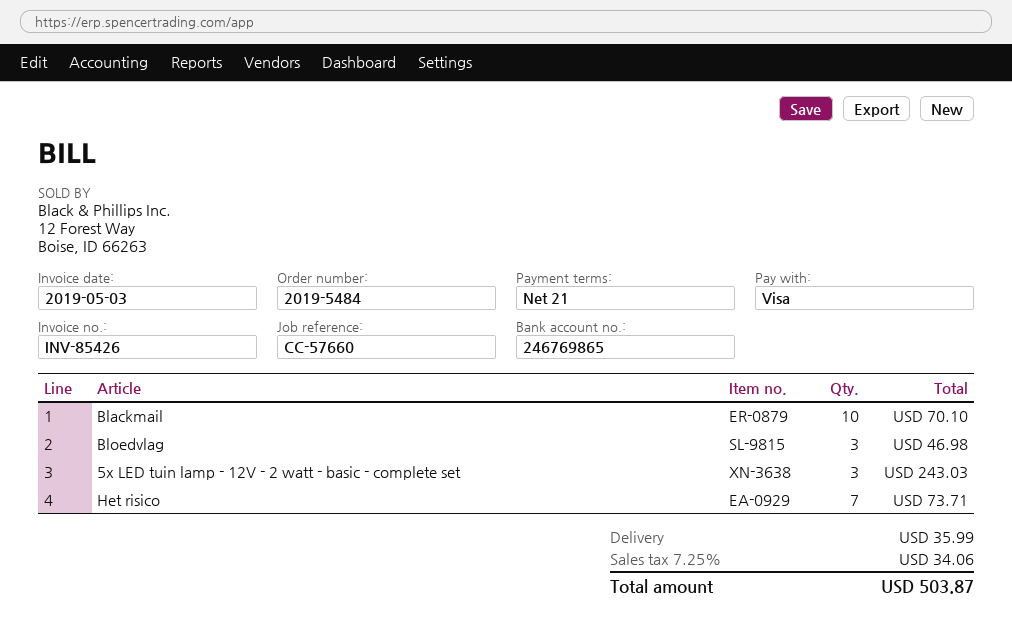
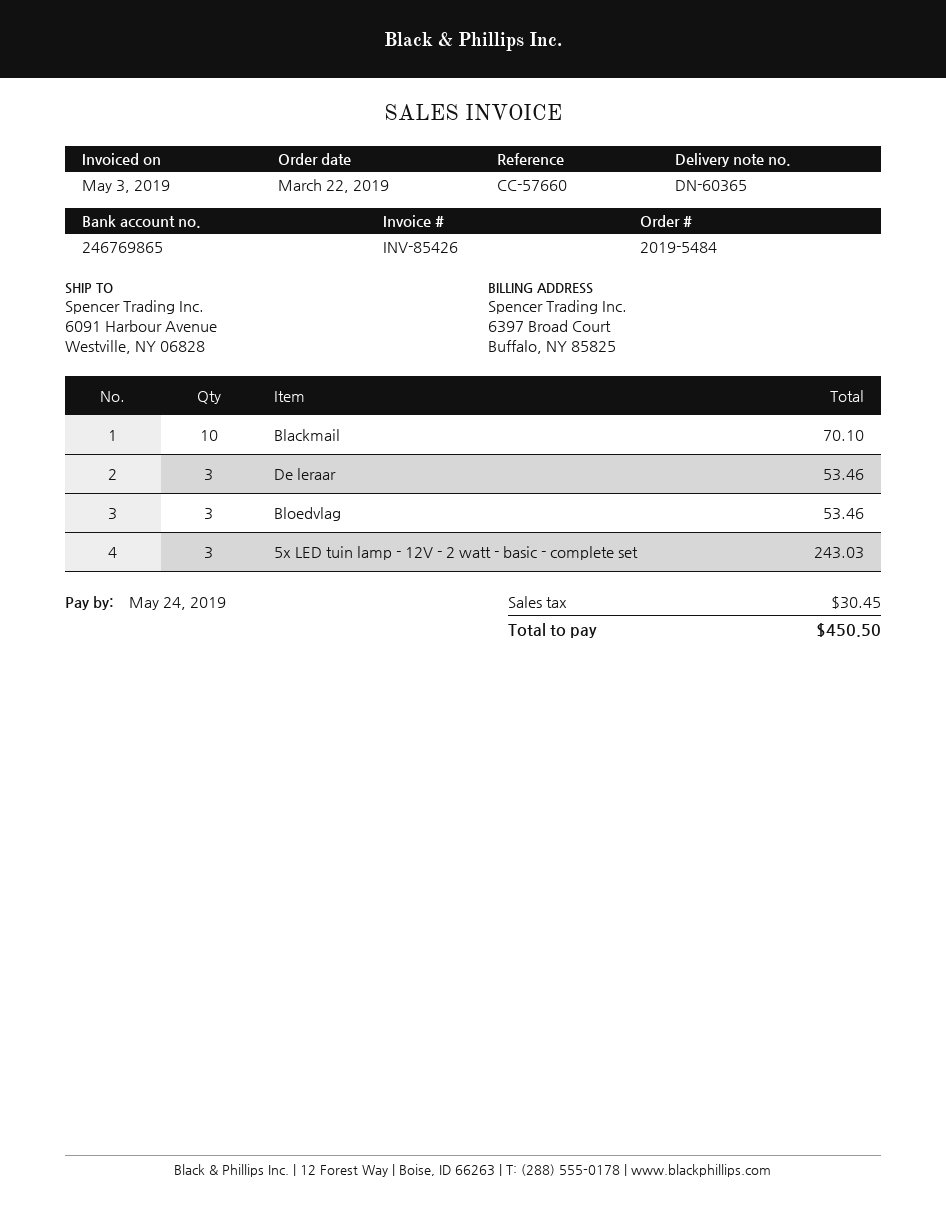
Bloedvlag: 3 for 46.98 -> 3 for 53.46
Het risico: 7 for 73.71 -> none
De leraar: none -> 3 for 53.46
shipping: 35.99 -> none
tax: 34.06 -> 30.45
total: 503.87 -> 450.50

